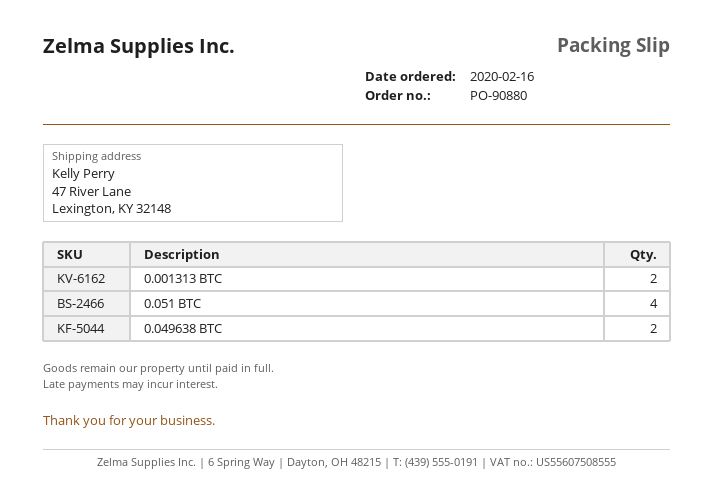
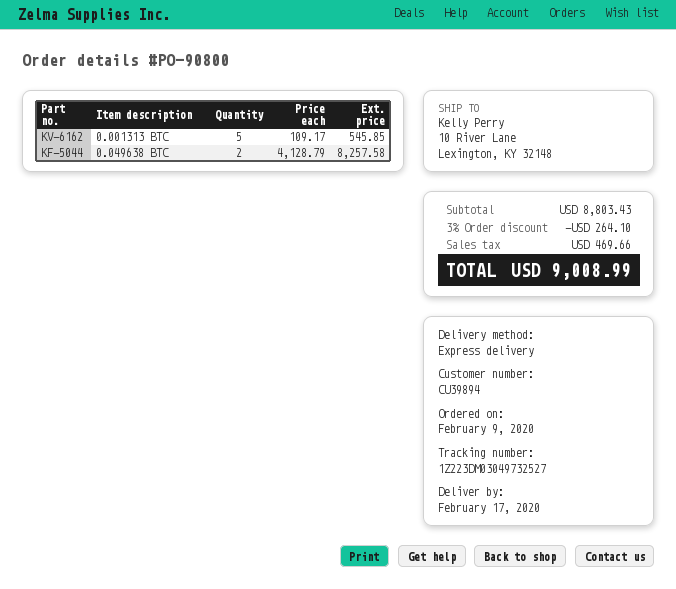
order number: PO-90880 -> PO-90800
order date: 2020-02-16 -> 2020-02-09
ship to: 47 River Lane, Lexington, KY 32148 -> 10 River Lane, Lexington, KY 32148
0.001313 BTC: 2 -> 5
0.051 BTC: 4 -> none

